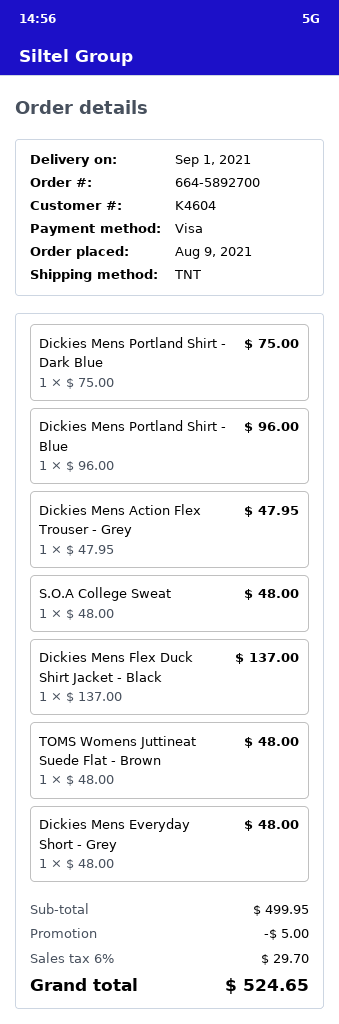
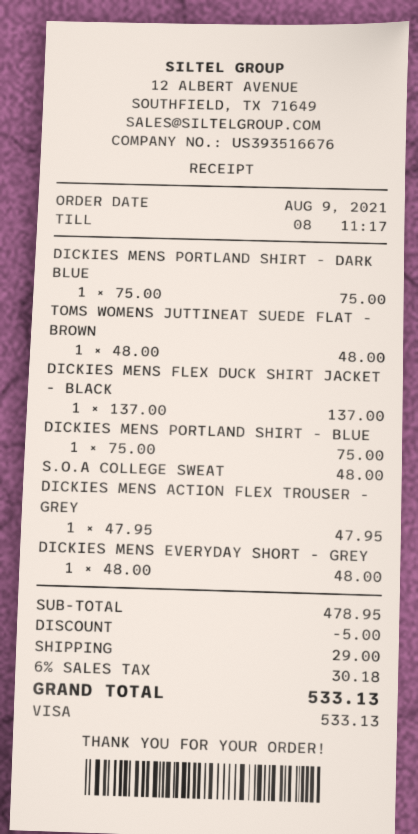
Dickies Mens Portland Shirt - Blue: 1 x 96.00 = 96.00 -> 1 x 75.00 = 75.00
subtotal: 499.95 -> 478.95
shipping: none -> 29.00
tax: 6% = 29.70 -> 6% = 30.18
total: 524.65 -> 533.13

